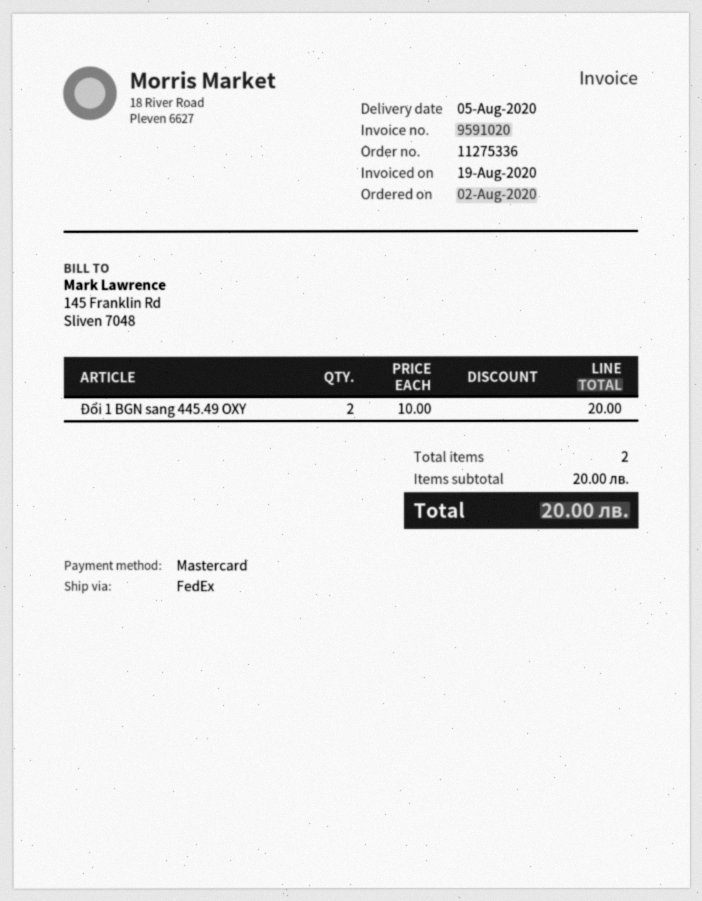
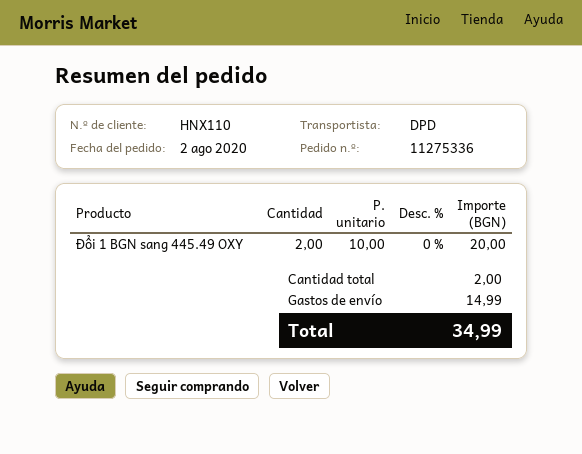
shipping method: FedEx -> DPD
shipping: none -> 14.99
total: 20.00 -> 34.99

